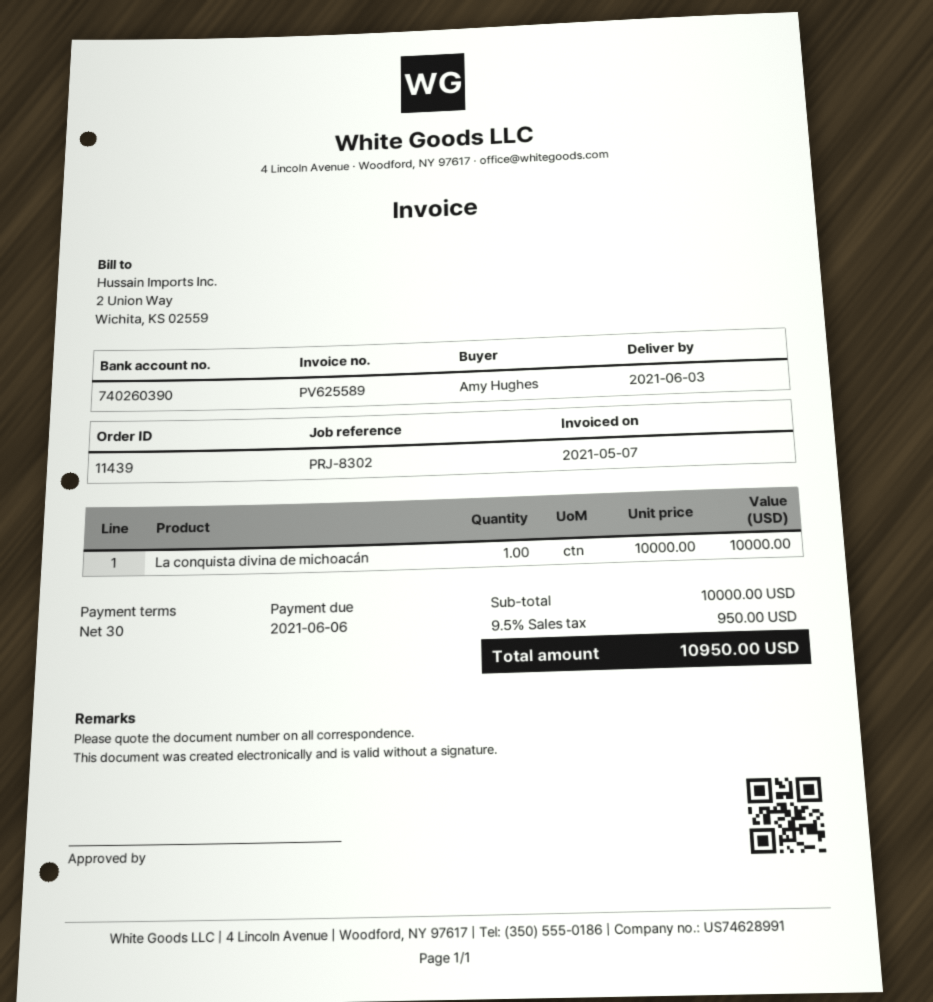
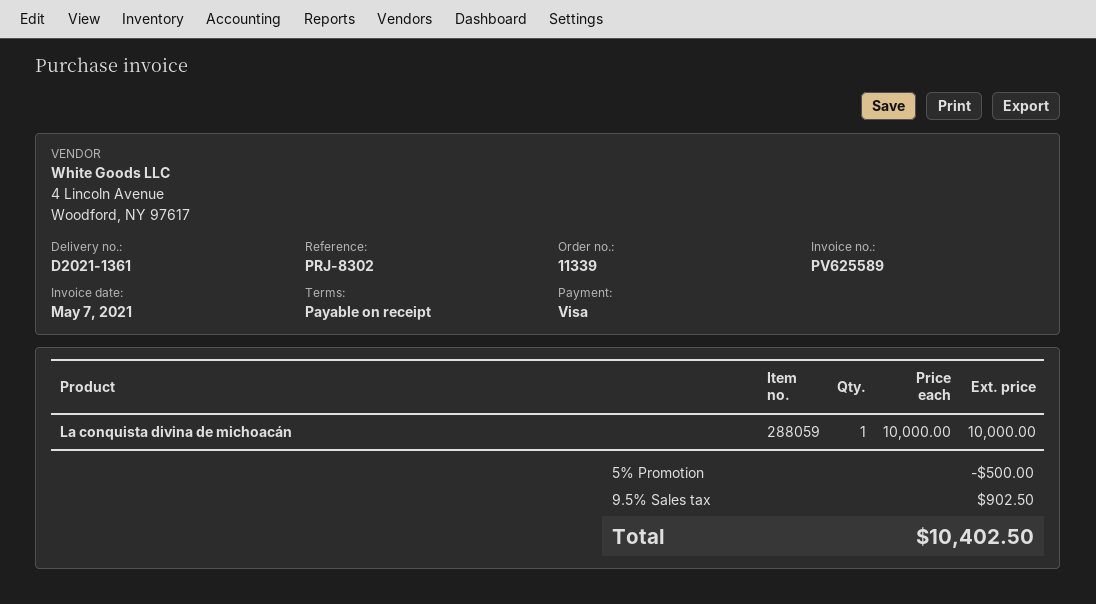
order number: 11439 -> 11339
payment terms: 30 days -> on receipt
discount: none -> 5% = 500.00
tax: 9.5% = 950.00 -> 9.5% = 902.50
total: 10950.00 -> 10402.50

